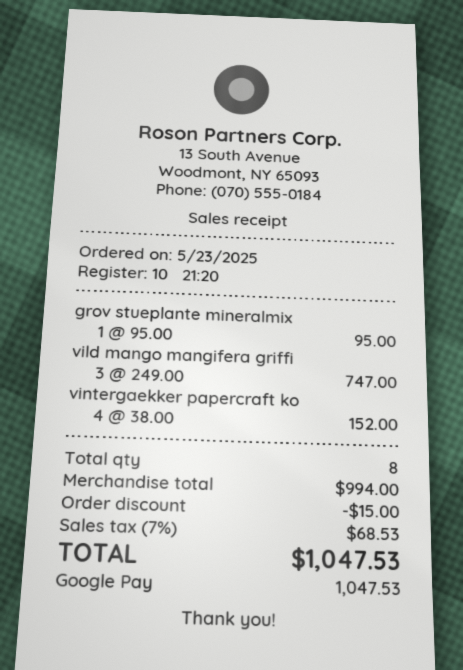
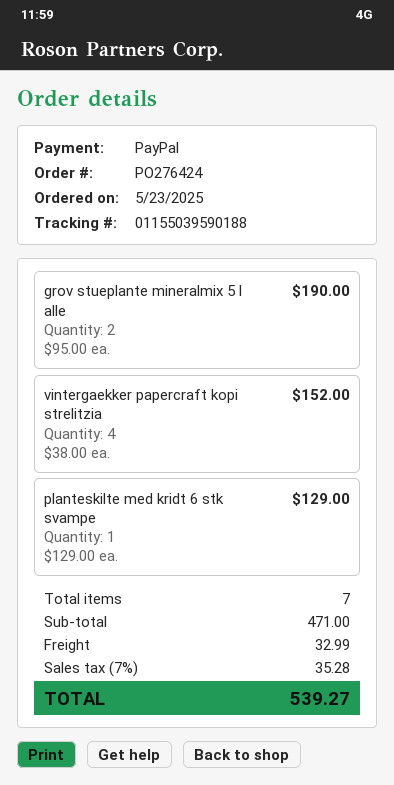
payment method: Google Pay -> PayPal
grov stueplante mineralmix: 1 x 95.00 = 95.00 -> 2 x 95.00 = 190.00
vild mango mangifera griffi: 3 x 249.00 = 747.00 -> none
planteskilte med kridt 6 stk svampe: none -> 1 x 129.00 = 129.00
total quantity: 8 -> 7
subtotal: 994.00 -> 471.00
discount: 15.00 -> none
shipping: none -> 32.99
tax: 7% = 68.53 -> 7% = 35.28
total: 1047.53 -> 539.27

